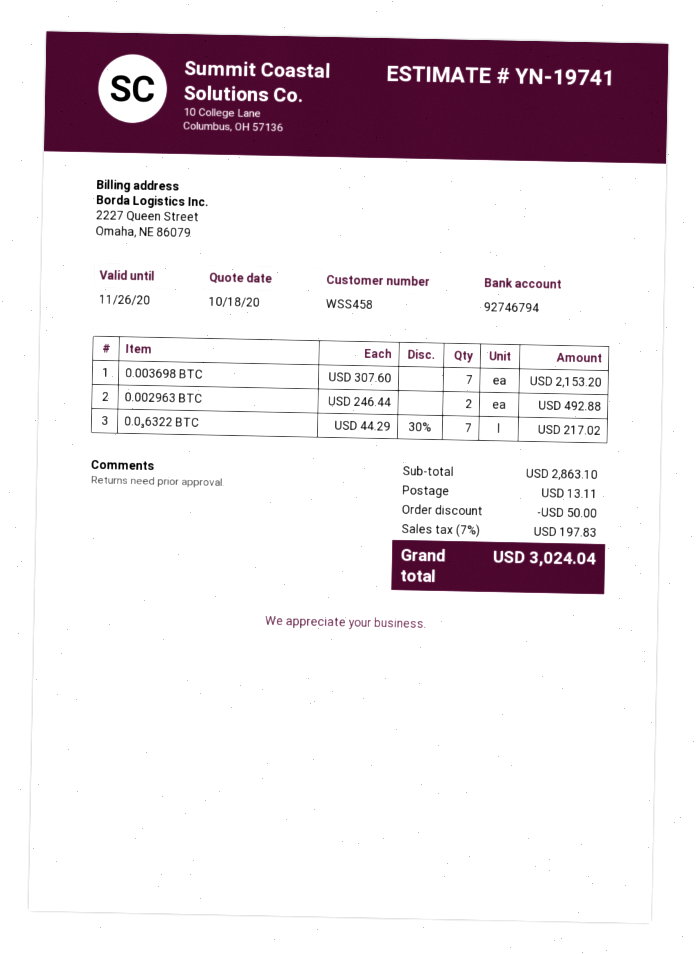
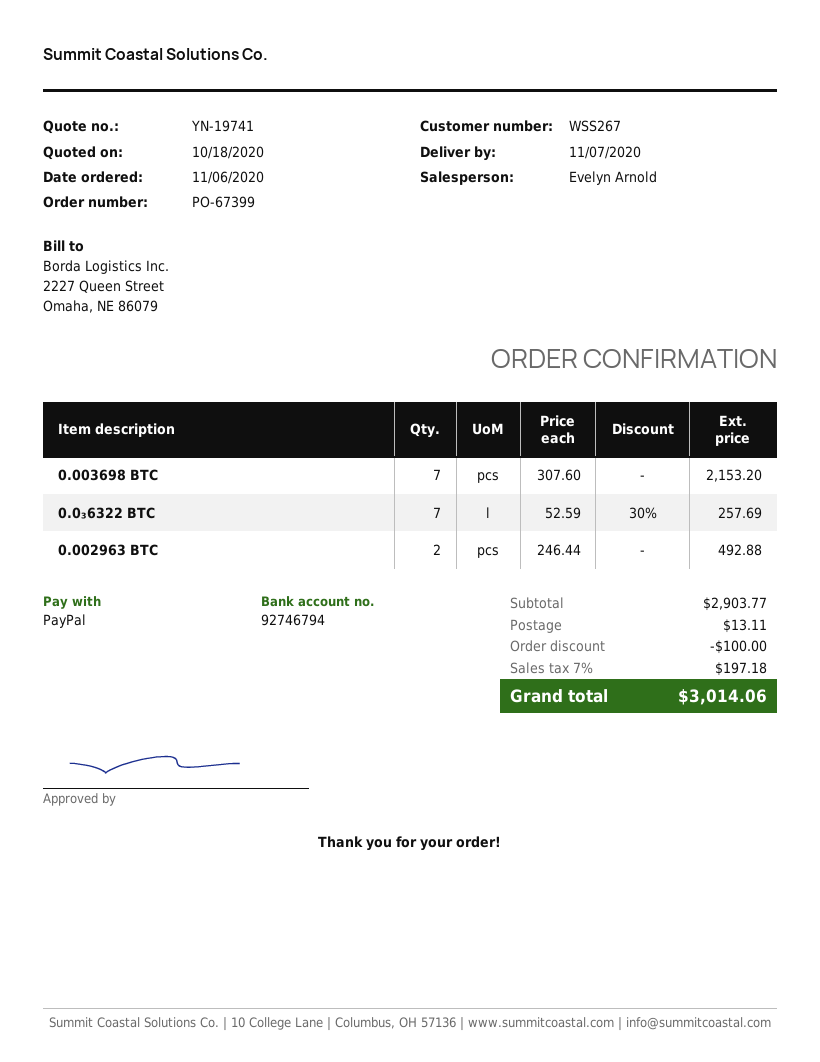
customer number: WSS458 -> WSS267
0.0₃6322 BTC: 7 x 44.29 - 30% = 217.02 -> 7 x 52.59 - 30% = 257.69
subtotal: 2863.10 -> 2903.77
discount: 50.00 -> 100.00
tax: 7% = 197.83 -> 7% = 197.18
total: 3024.04 -> 3014.06

